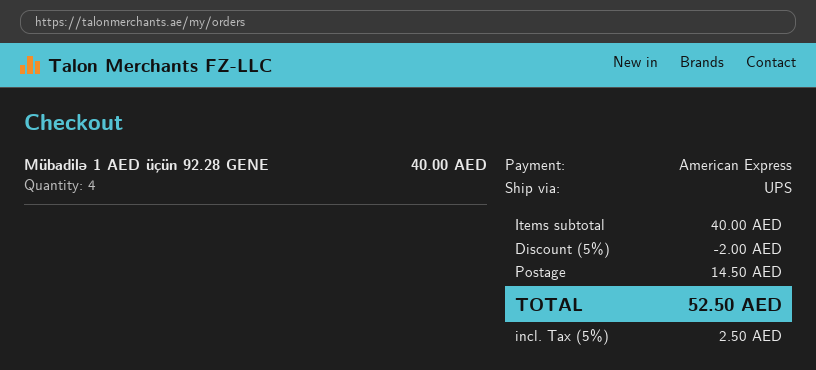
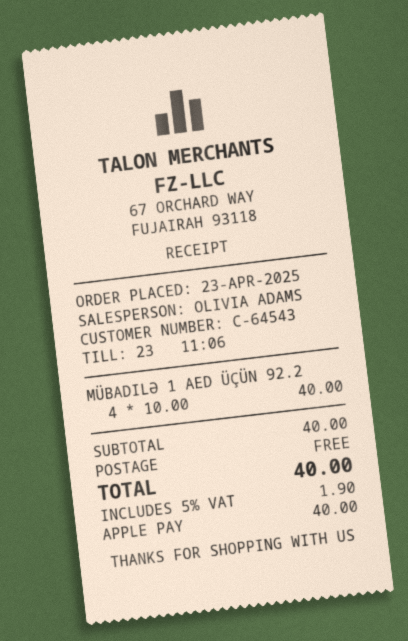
payment method: American Express -> Apple Pay
discount: 5% = 2.00 -> none
shipping: 14.50 -> 0.00
tax: 5% = 2.50 -> 5% = 1.90
total: 52.50 -> 40.00

